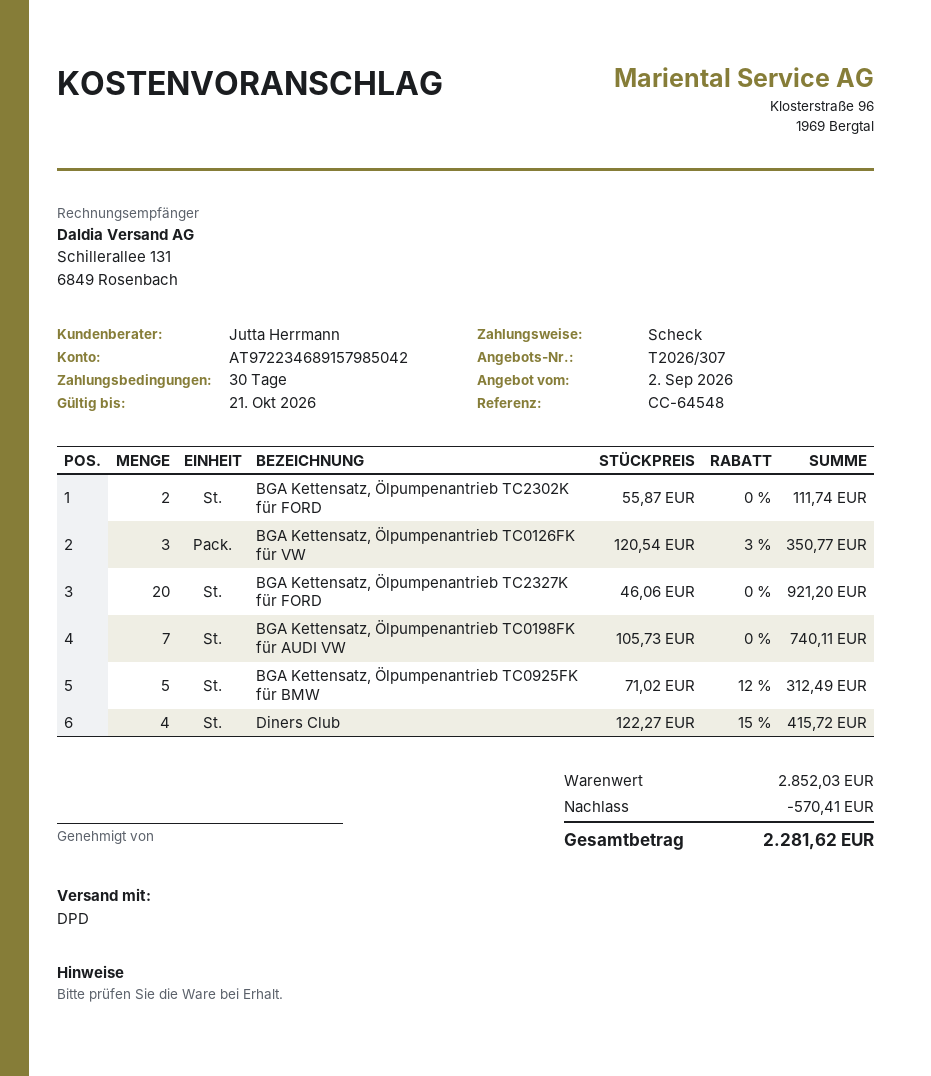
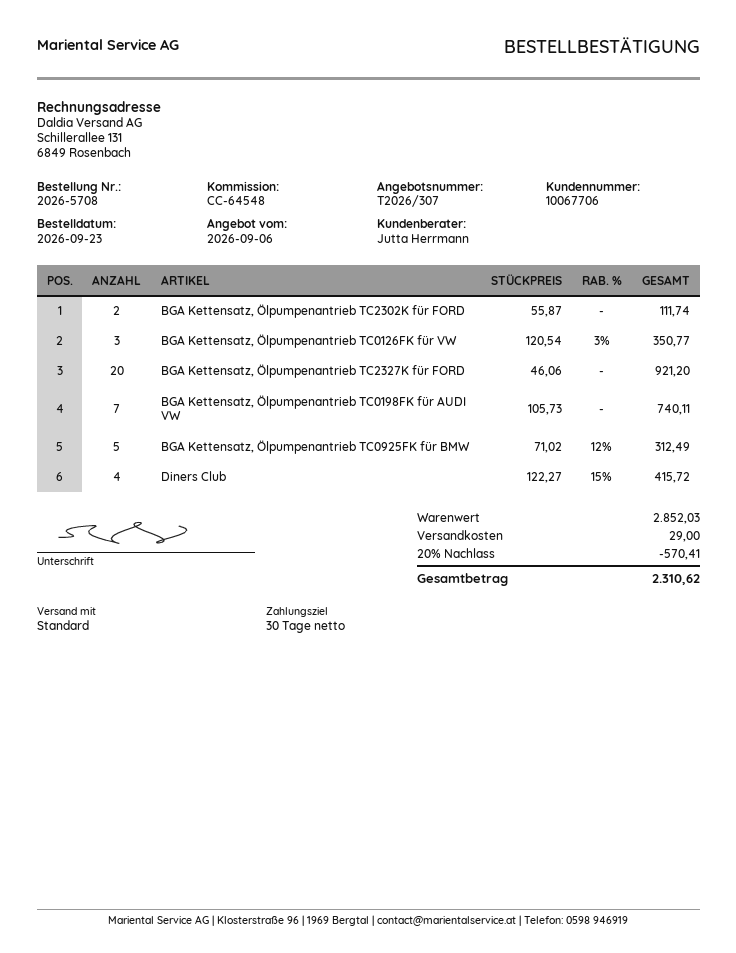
quote date: 2026-09-02 -> 2026-09-06
shipping method: DPD -> standard
shipping: none -> 29.00
total: 2281.62 -> 2310.62

